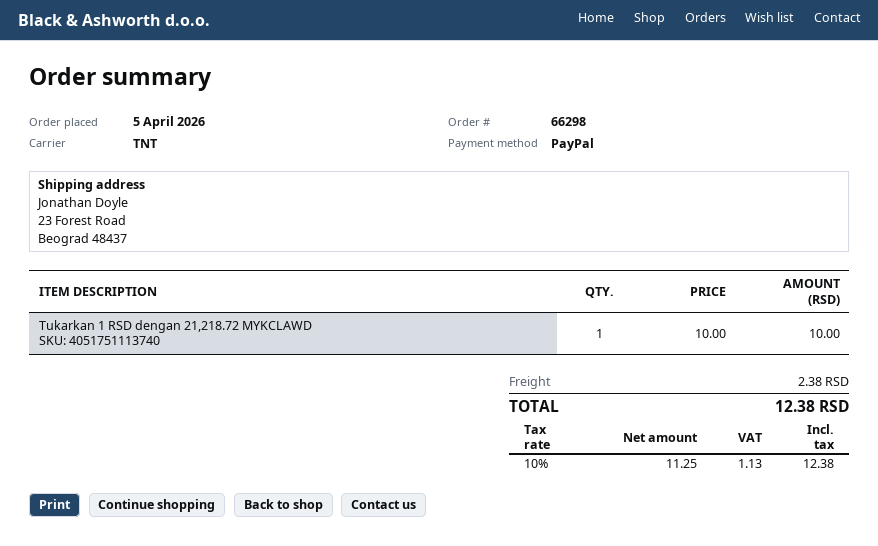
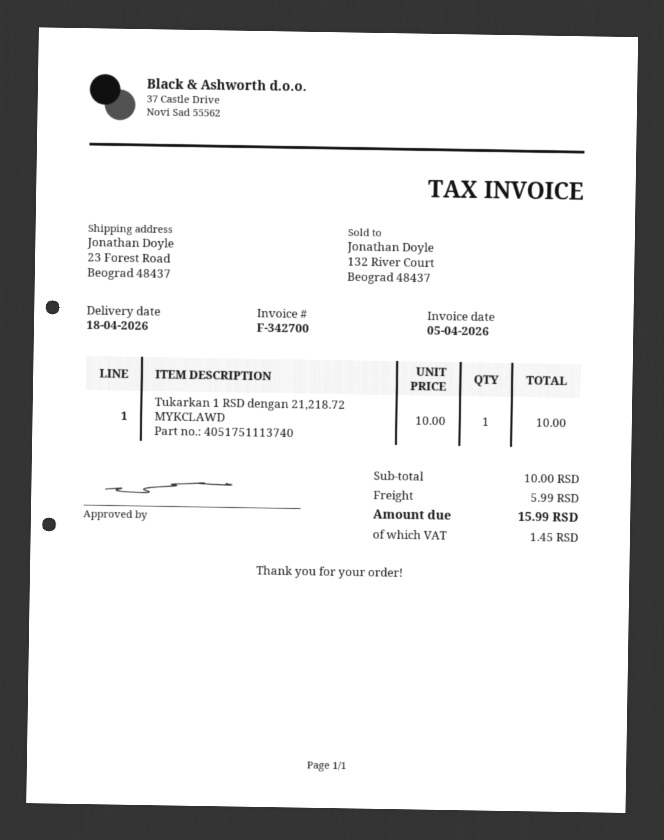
shipping: 2.38 -> 5.99
tax: 1.13 -> 1.45
total: 12.38 -> 15.99

